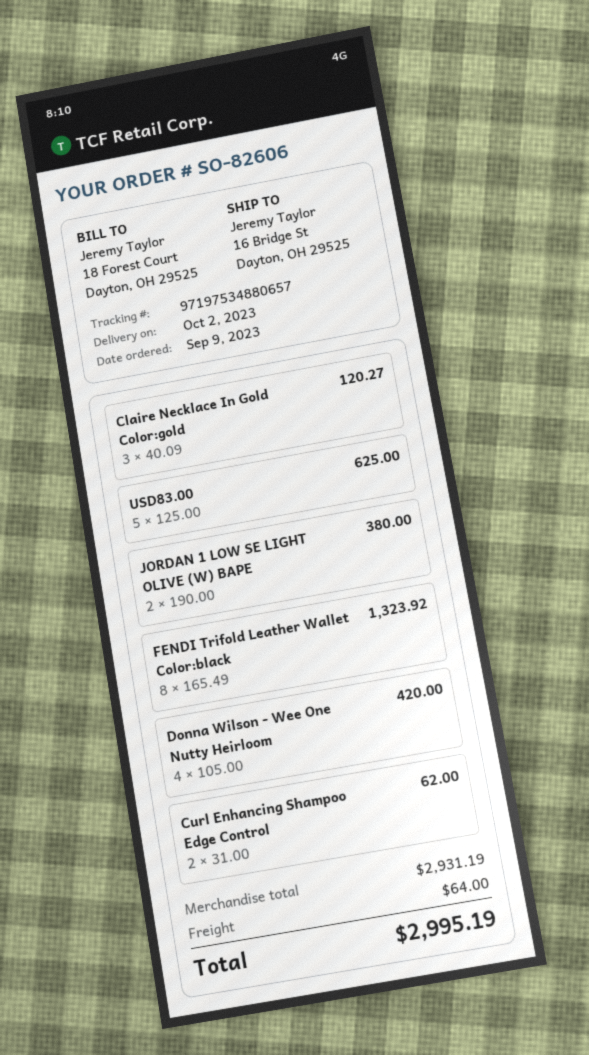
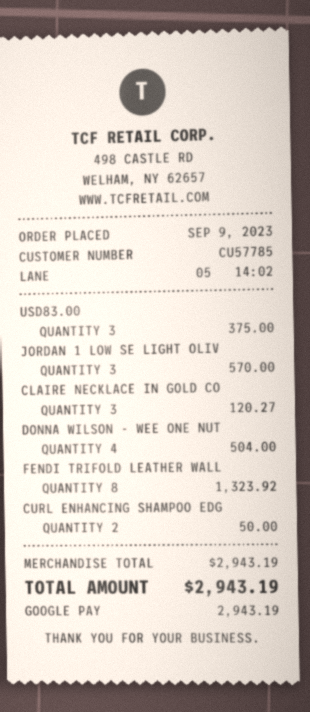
USD83.00: 5 for 625.00 -> 3 for 375.00
JORDAN 1 LOW SE LIGHT OLIVE (W) BAPE: 2 for 380.00 -> 3 for 570.00
Donna Wilson - Wee One Nutty Heirloom: 4 for 420.00 -> 4 for 504.00
Curl Enhancing Shampoo Edge Control: 2 for 62.00 -> 2 for 50.00
subtotal: 2931.19 -> 2943.19
shipping: 64.00 -> none
total: 2995.19 -> 2943.19

